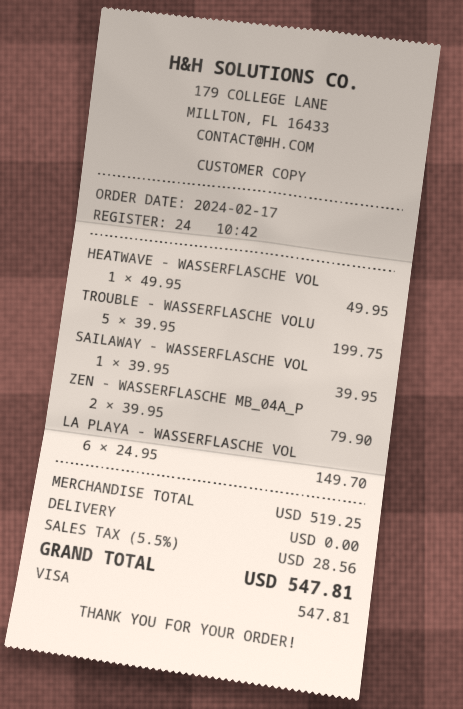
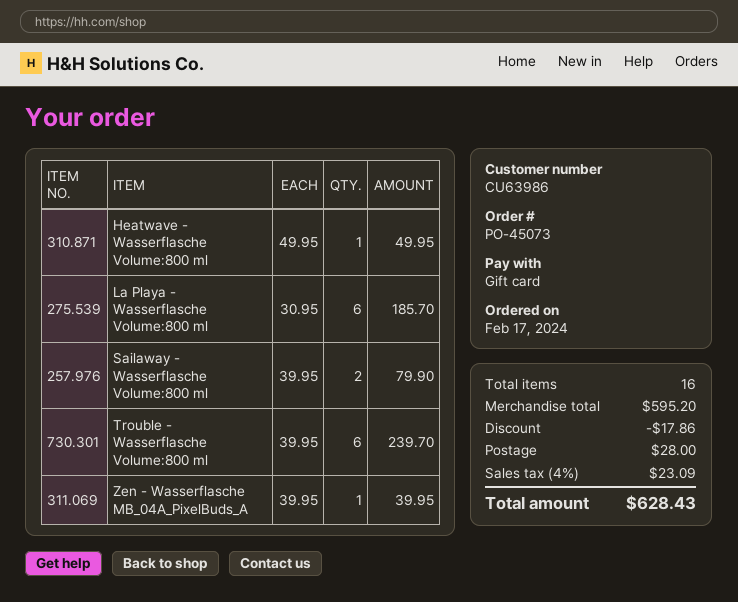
payment method: Visa -> gift card
TROUBLE - WASSERFLASCHE VOLU: 5 x 39.95 = 199.75 -> 6 x 39.95 = 239.70
SAILAWAY - WASSERFLASCHE VOL: 1 x 39.95 = 39.95 -> 2 x 39.95 = 79.90
ZEN - WASSERFLASCHE MB_04A_P: 2 x 39.95 = 79.90 -> 1 x 39.95 = 39.95
LA PLAYA - WASSERFLASCHE VOL: 6 x 24.95 = 149.70 -> 6 x 30.95 = 185.70
subtotal: 519.25 -> 595.20
discount: none -> 17.86
shipping: 0.00 -> 28.00
tax: 5.5% = 28.56 -> 4% = 23.09
total: 547.81 -> 628.43

